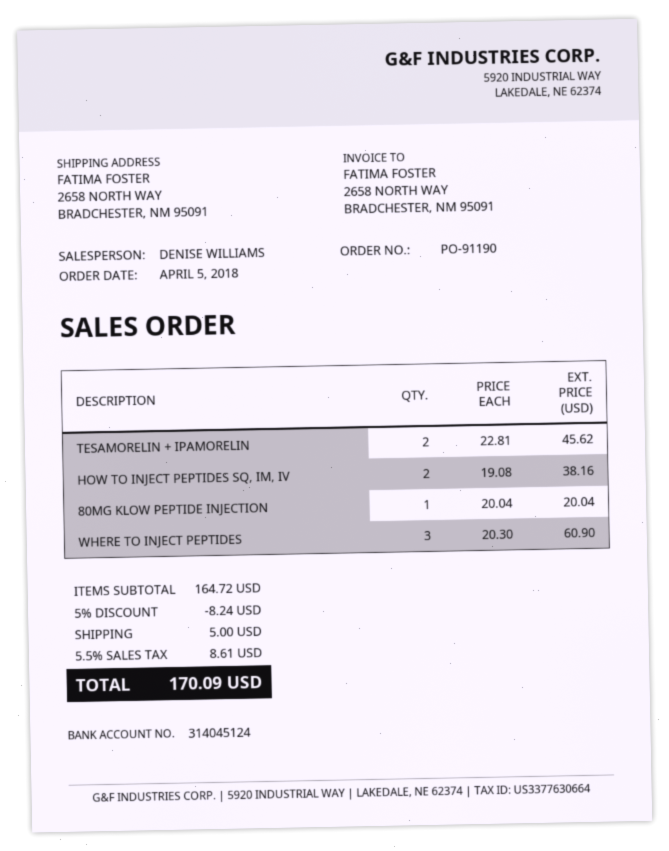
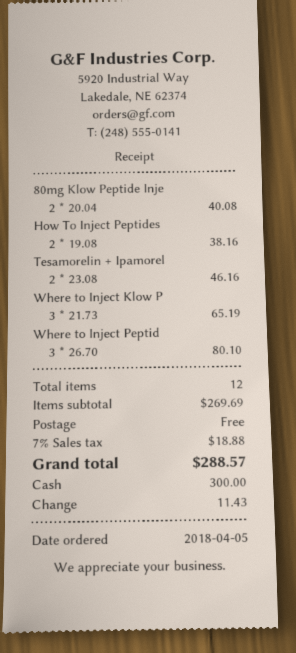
TESAMORELIN + IPAMORELIN: 2 x 22.81 = 45.62 -> 2 x 23.08 = 46.16
80MG KLOW PEPTIDE INJECTION: 1 x 20.04 = 20.04 -> 2 x 20.04 = 40.08
WHERE TO INJECT PEPTIDES: 3 x 20.30 = 60.90 -> 3 x 26.70 = 80.10
Where to Inject Klow P: none -> 3 x 21.73 = 65.19
subtotal: 164.72 -> 269.69
discount: 5% = 8.24 -> none
shipping: 5.00 -> 0.00
tax: 5.5% = 8.61 -> 7% = 18.88
total: 170.09 -> 288.57

